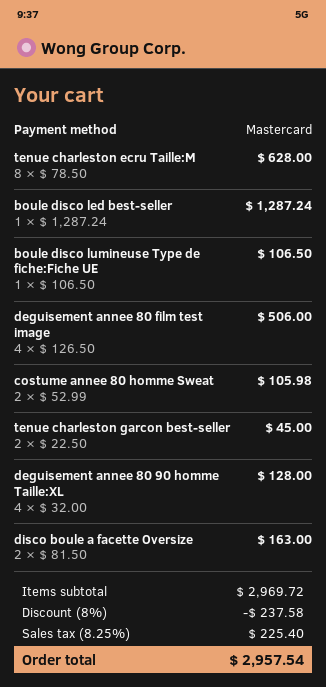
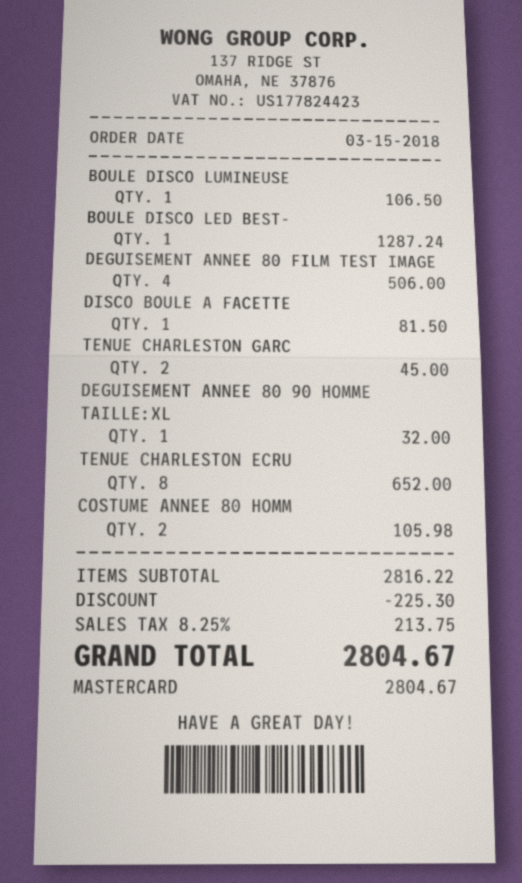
tenue charleston ecru Taille:M: 8 for 628.00 -> 8 for 652.00
deguisement annee 80 90 homme Taille:XL: 4 for 128.00 -> 1 for 32.00
disco boule a facette Oversize: 2 for 163.00 -> 1 for 81.50
subtotal: 2969.72 -> 2816.22
discount: 237.58 -> 225.30
tax: 8.25% = 225.40 -> 8.25% = 213.75
total: 2957.54 -> 2804.67

